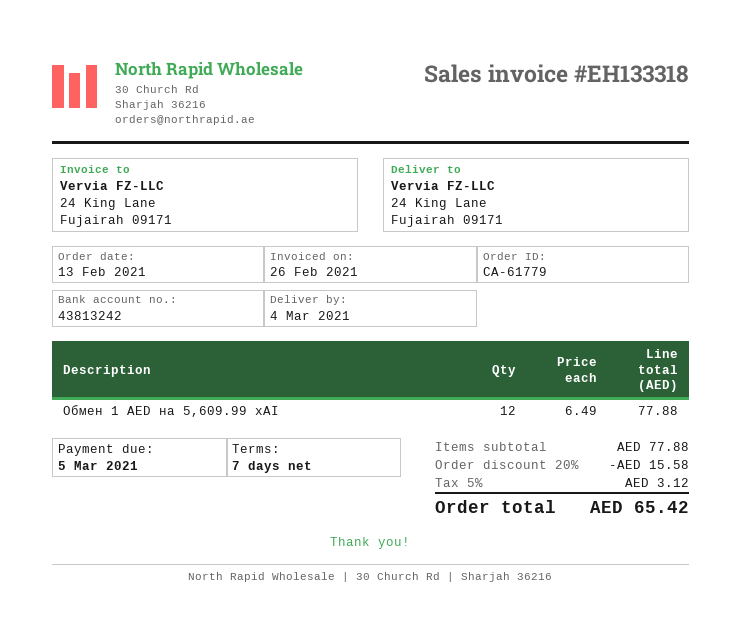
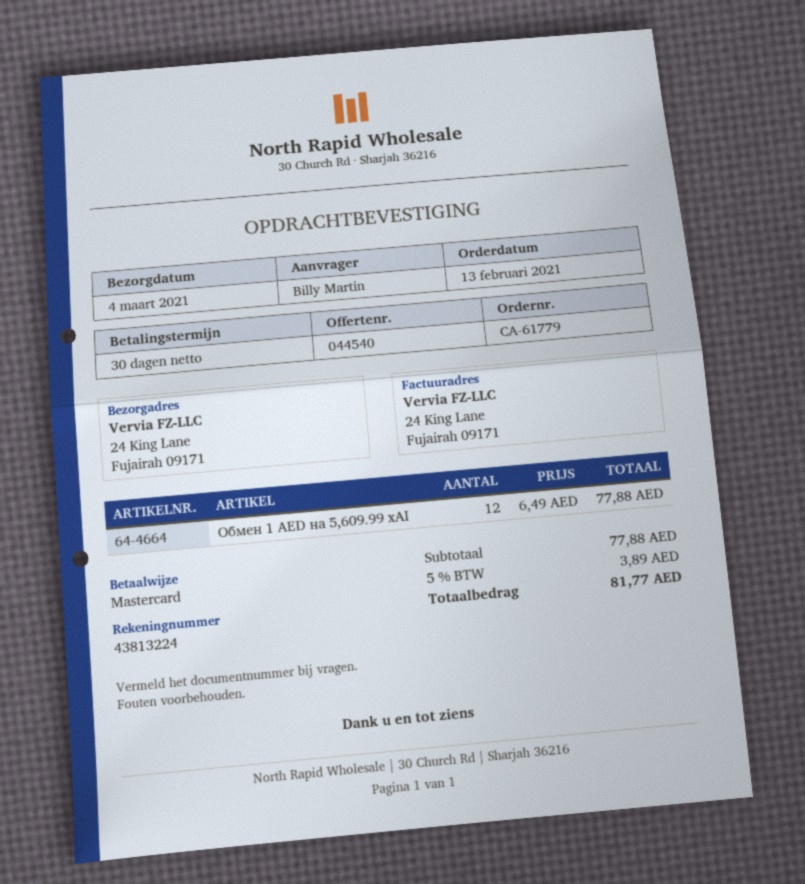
payment terms: 7 days -> 30 days
bank account: 43813242 -> 43813224
discount: 20% = 15.58 -> none
tax: 5% = 3.12 -> 5% = 3.89
total: 65.42 -> 81.77

